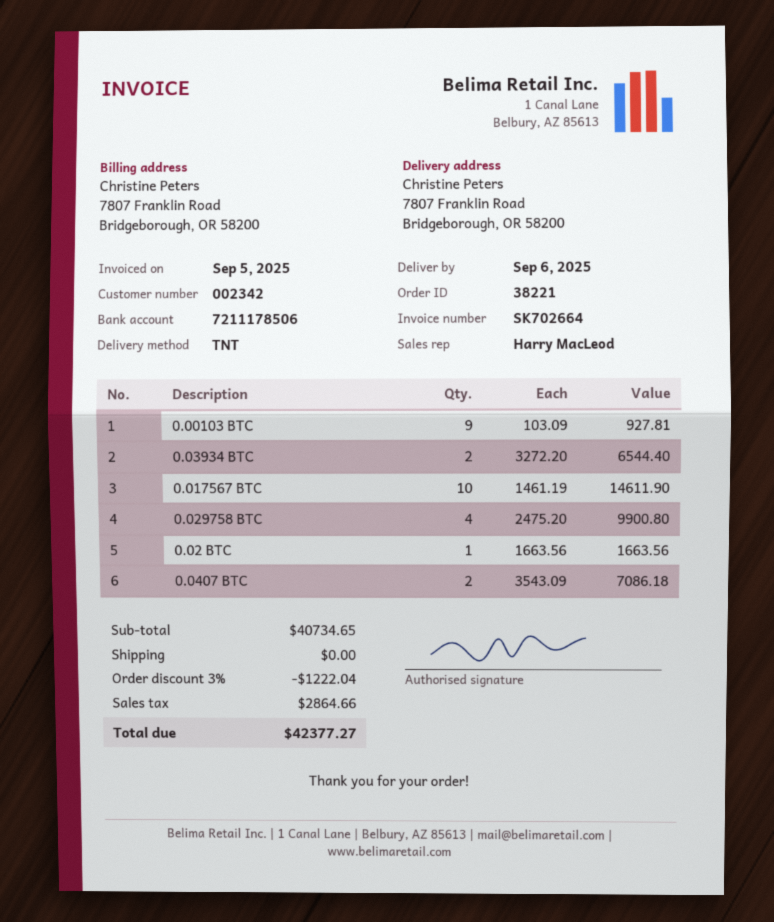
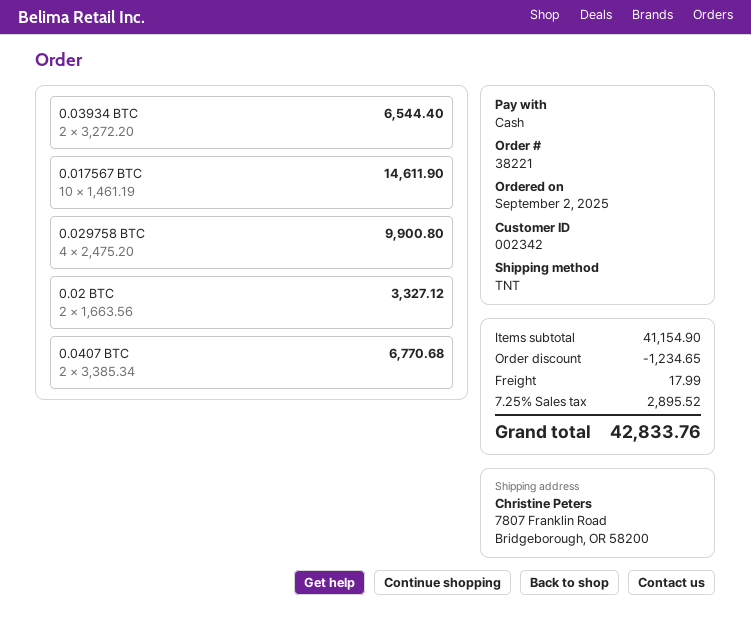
0.00103 BTC: 9 x 103.09 = 927.81 -> none
0.02 BTC: 1 x 1663.56 = 1663.56 -> 2 x 1663.56 = 3327.12
0.0407 BTC: 2 x 3543.09 = 7086.18 -> 2 x 3385.34 = 6770.68
subtotal: 40734.65 -> 41154.90
discount: 1222.04 -> 1234.65
shipping: 0.00 -> 17.99
tax: 2864.66 -> 2895.52
total: 42377.27 -> 42833.76

